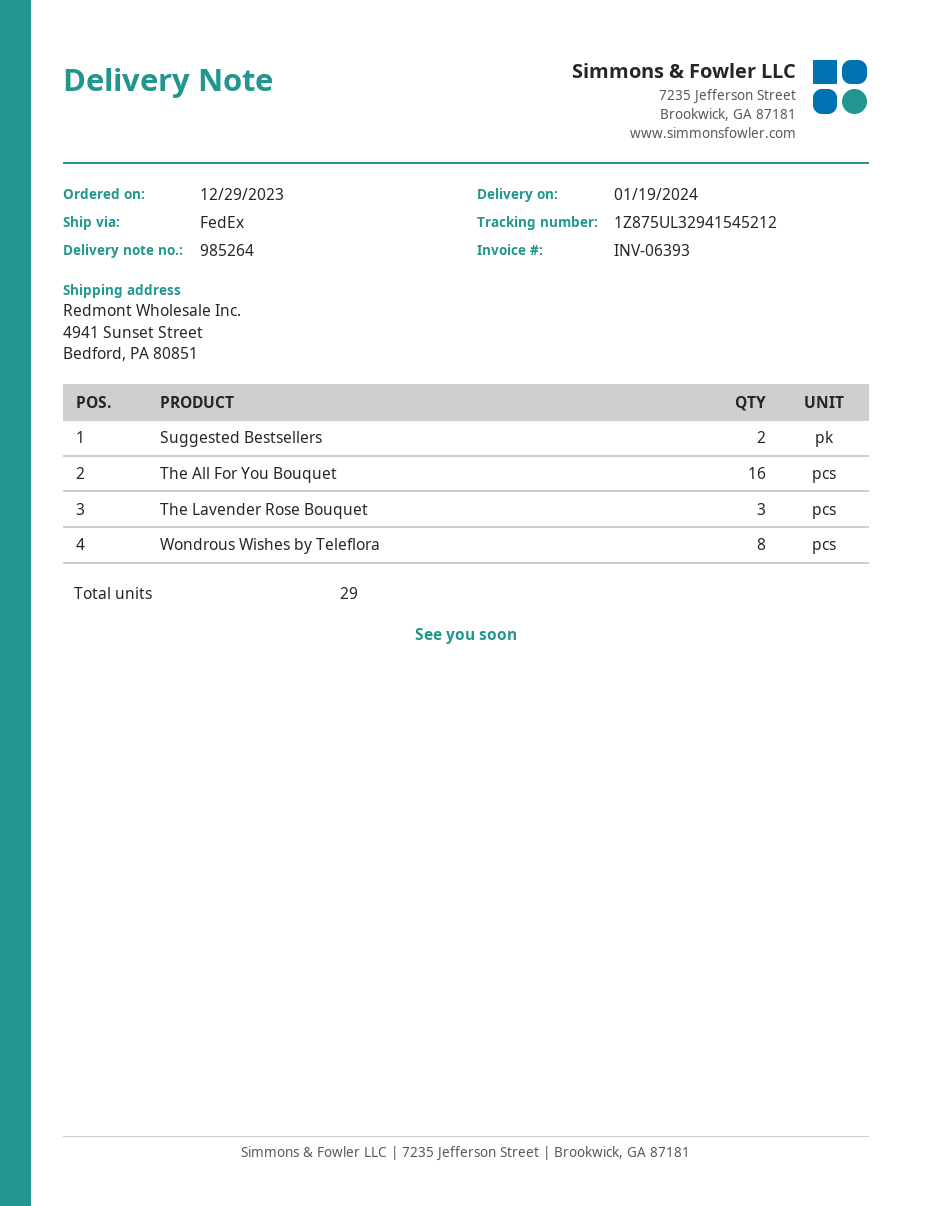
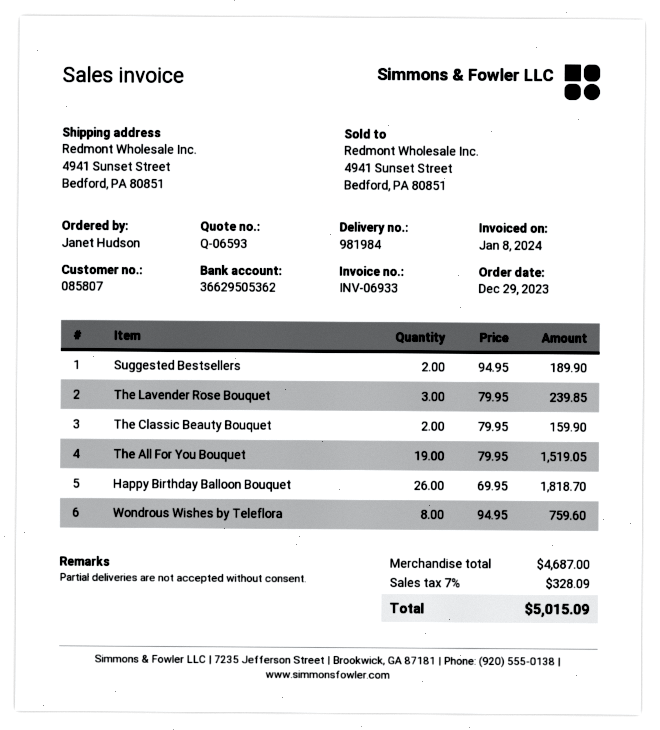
delivery note number: 985264 -> 981984
invoice number: INV-06393 -> INV-06933
The All For You Bouquet: 16 -> 19
The Classic Beauty Bouquet: none -> 2
Happy Birthday Balloon Bouquet: none -> 26

